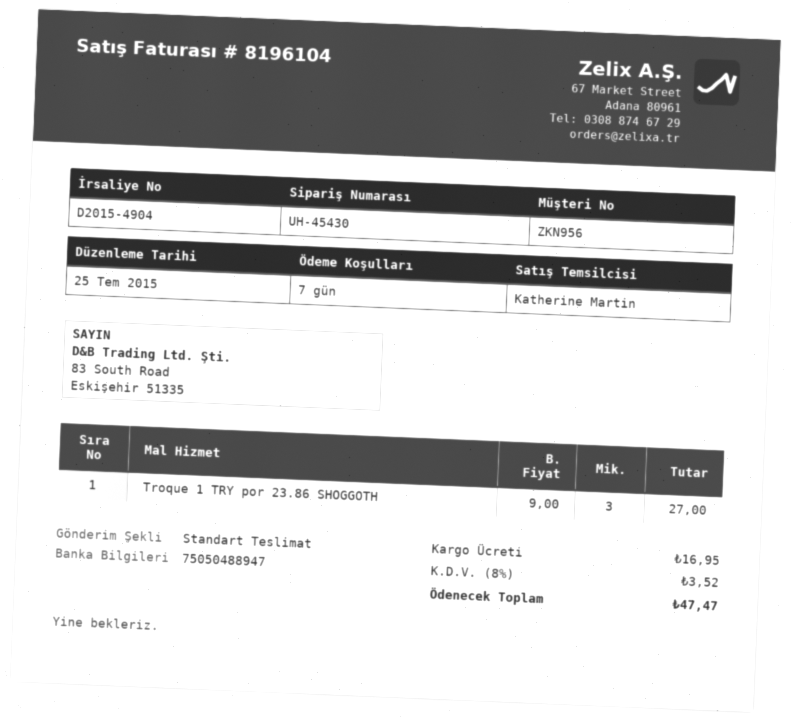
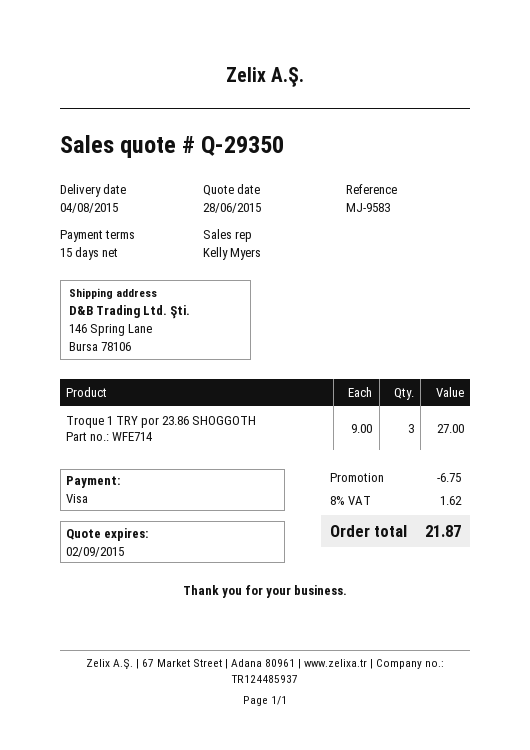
payment terms: 7 days -> 15 days
sales rep: Katherine Martin -> Kelly Myers
discount: none -> 6.75
shipping: 16.95 -> none
tax: 8% = 3.52 -> 8% = 1.62
total: 47.47 -> 21.87

